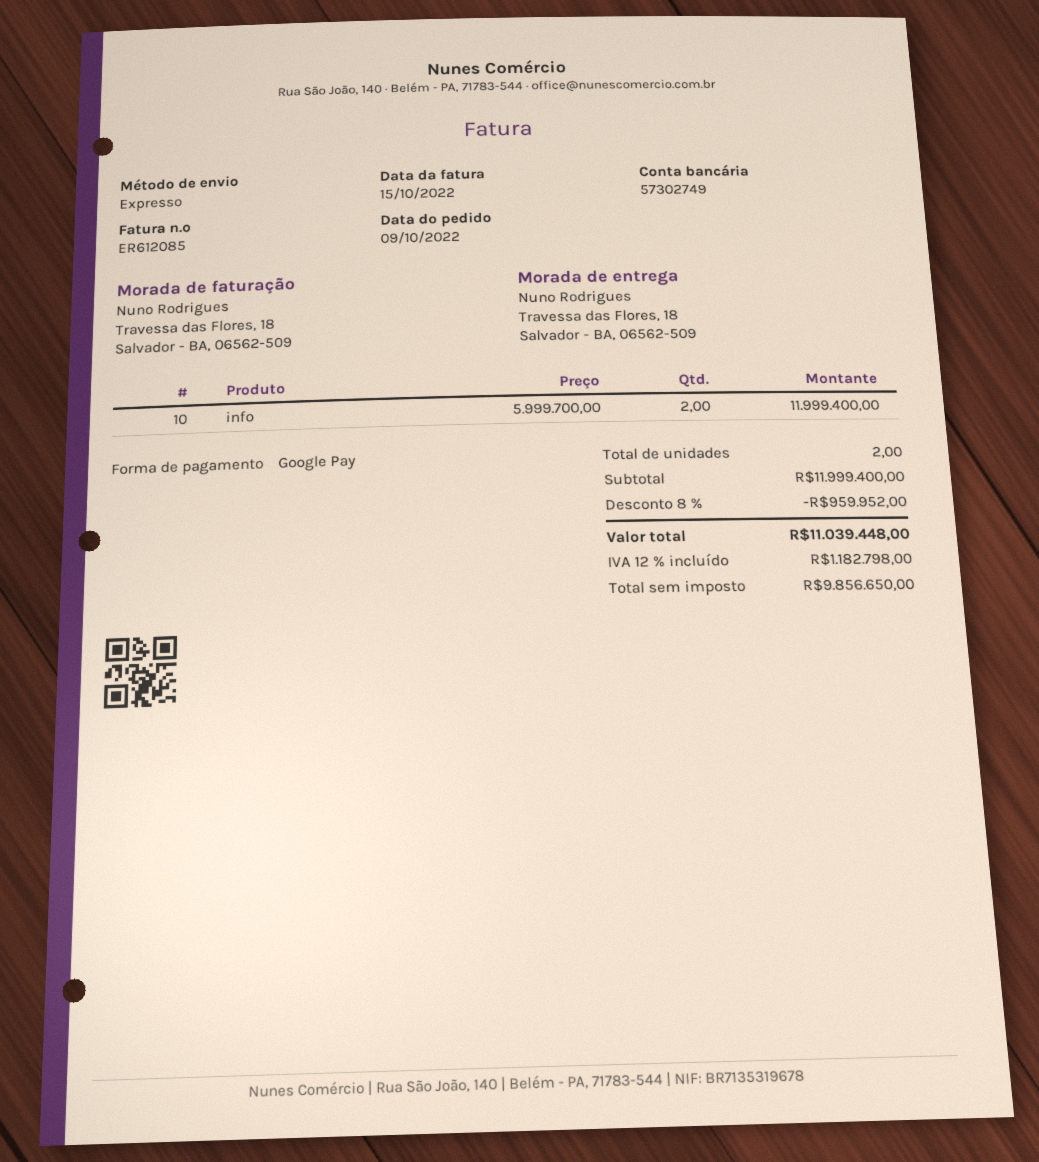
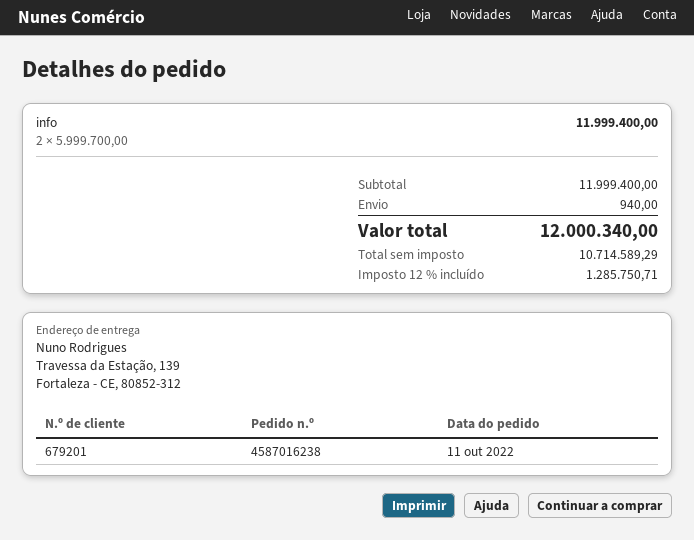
order date: 2022-10-09 -> 2022-10-11
ship to: Travessa das Flores, 18, Salvador - BA, 06562-509 -> Travessa da Estação, 139, Fortaleza - CE, 80852-312
discount: 8% = 959952.00 -> none
shipping: none -> 940.00
net: 9856650.00 -> 10714589.29
tax: 12% = 1182798.00 -> 12% = 1285750.71
total: 11039448.00 -> 12000340.00

